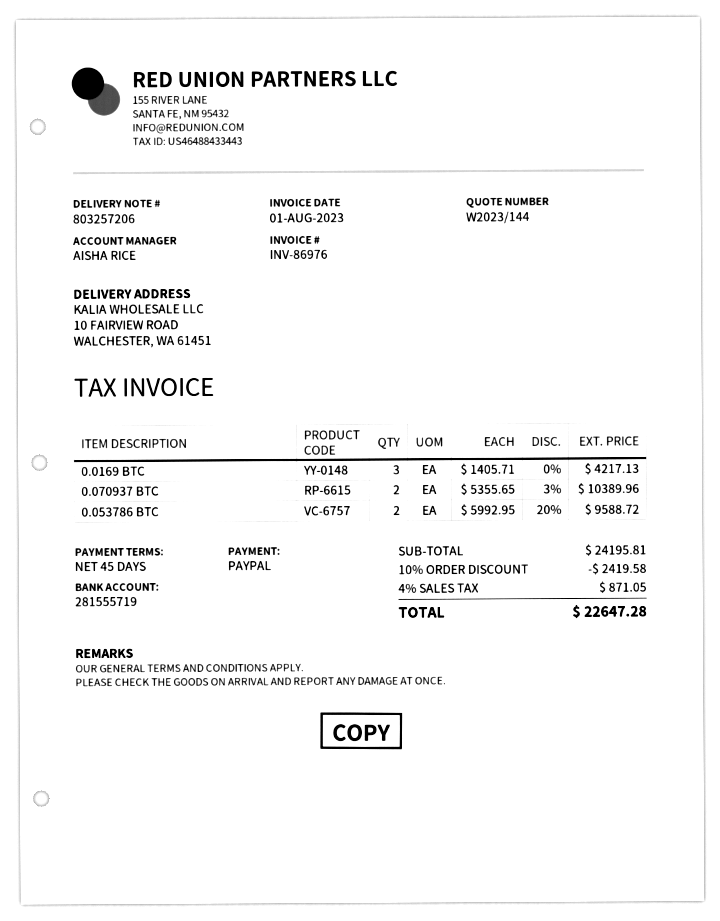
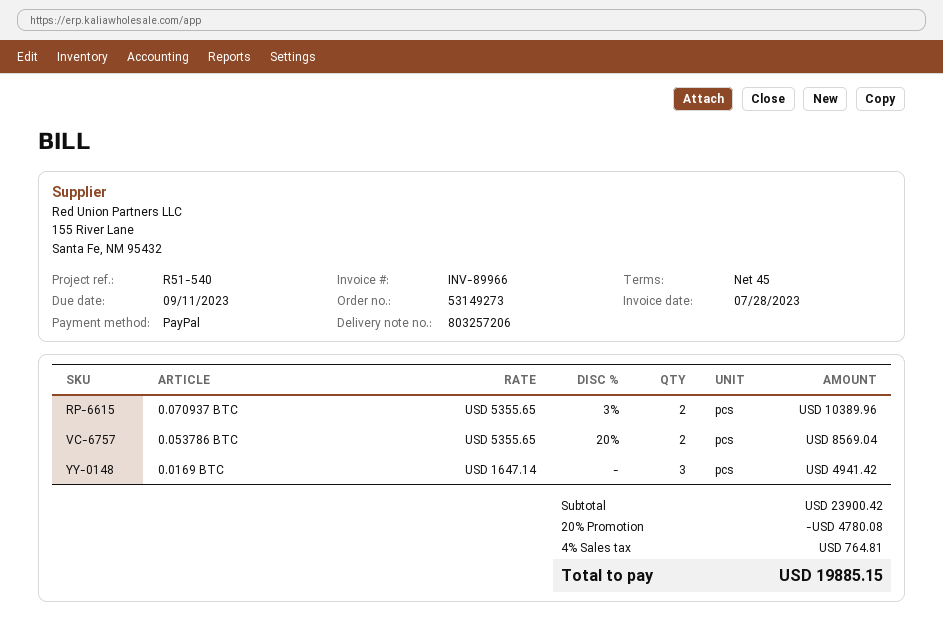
invoice number: INV-86976 -> INV-89966
invoice date: 2023-08-01 -> 2023-07-28
0.0169 BTC: 3 x 1405.71 = 4217.13 -> 3 x 1647.14 = 4941.42
0.053786 BTC: 2 x 5992.95 - 20% = 9588.72 -> 2 x 5355.65 - 20% = 8569.04
subtotal: 24195.81 -> 23900.42
discount: 10% = 2419.58 -> 20% = 4780.08
tax: 4% = 871.05 -> 4% = 764.81
total: 22647.28 -> 19885.15

